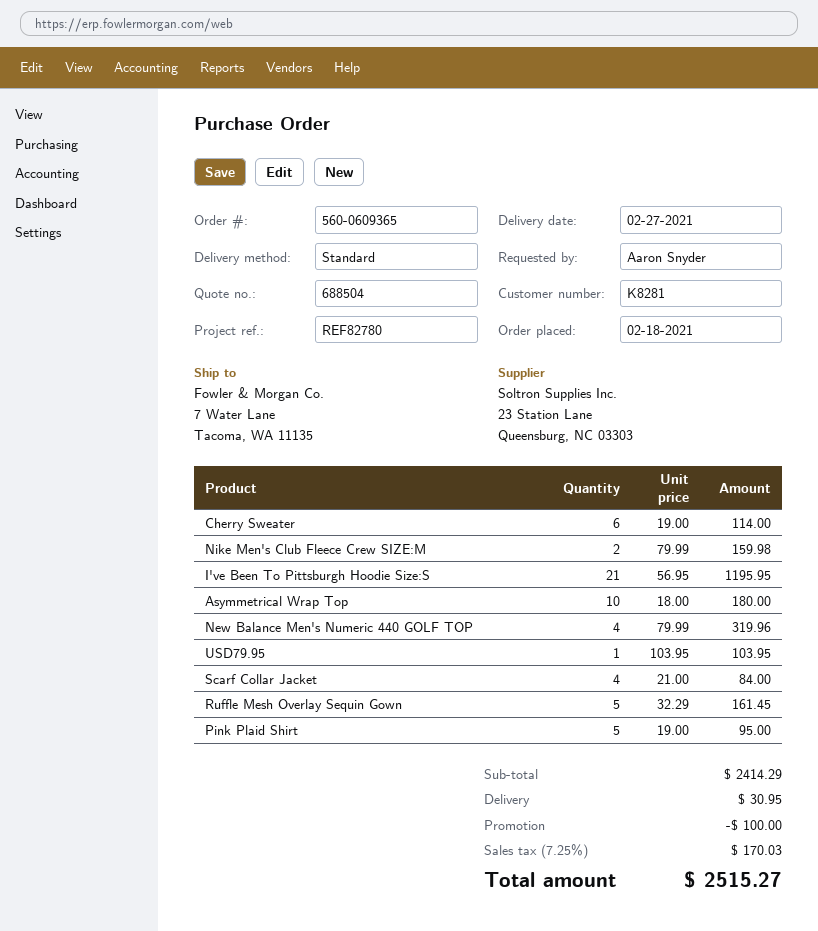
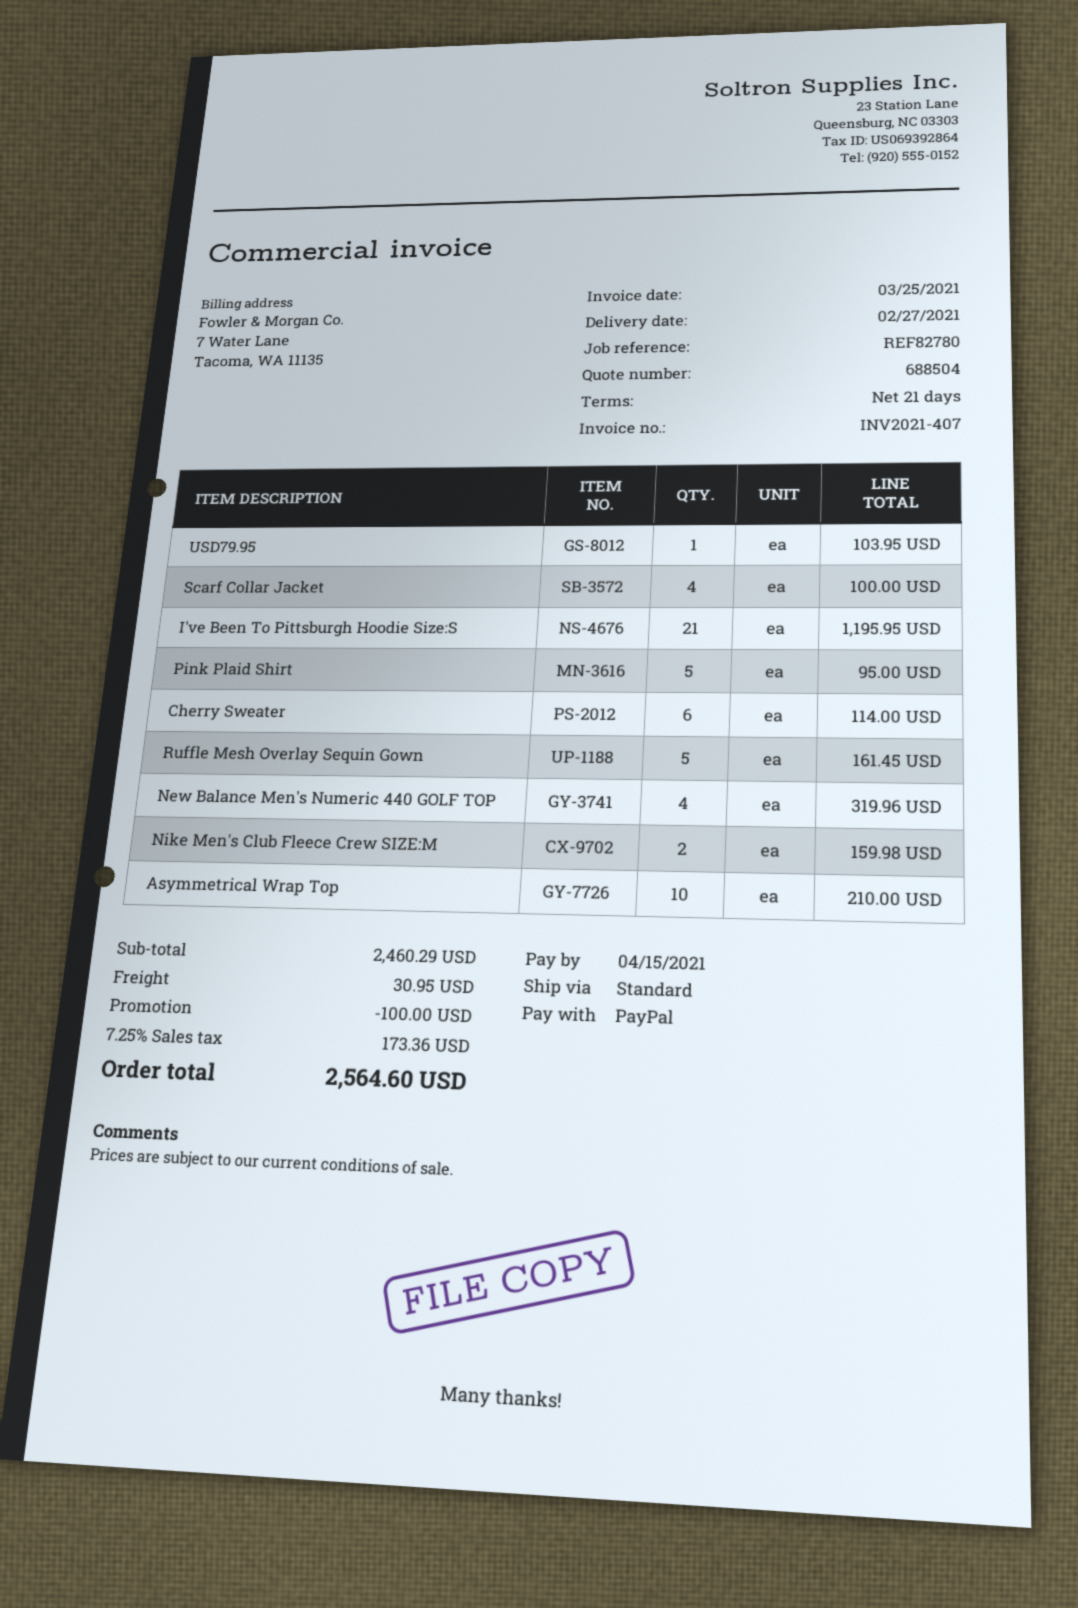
Asymmetrical Wrap Top: 10 for 180.00 -> 10 for 210.00
Scarf Collar Jacket: 4 for 84.00 -> 4 for 100.00
subtotal: 2414.29 -> 2460.29
tax: 7.25% = 170.03 -> 7.25% = 173.36
total: 2515.27 -> 2564.60

